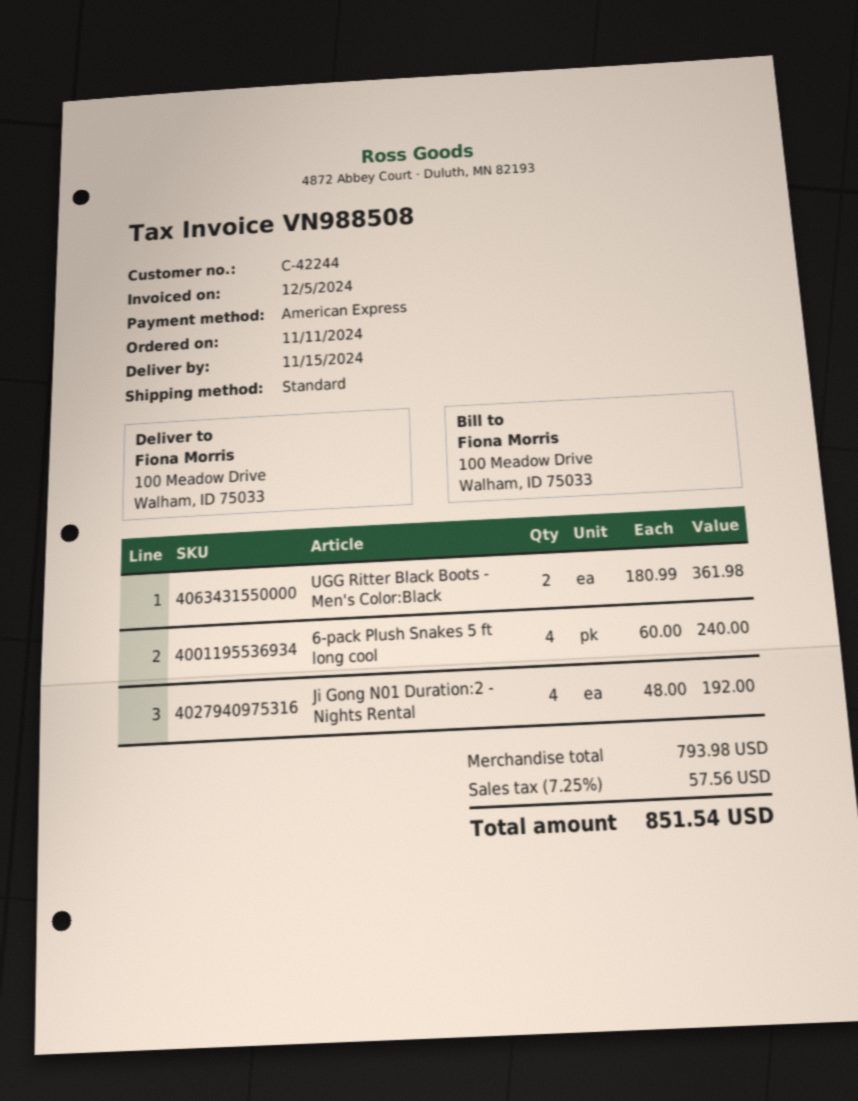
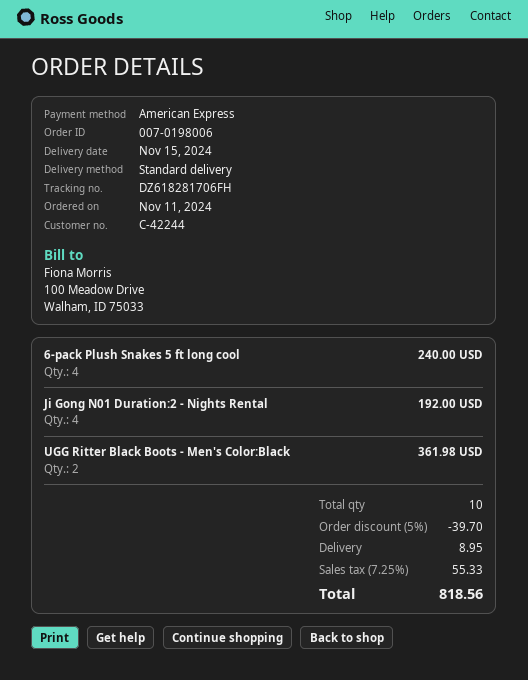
discount: none -> 5% = 39.70
shipping: none -> 8.95
tax: 7.25% = 57.56 -> 7.25% = 55.33
total: 851.54 -> 818.56

